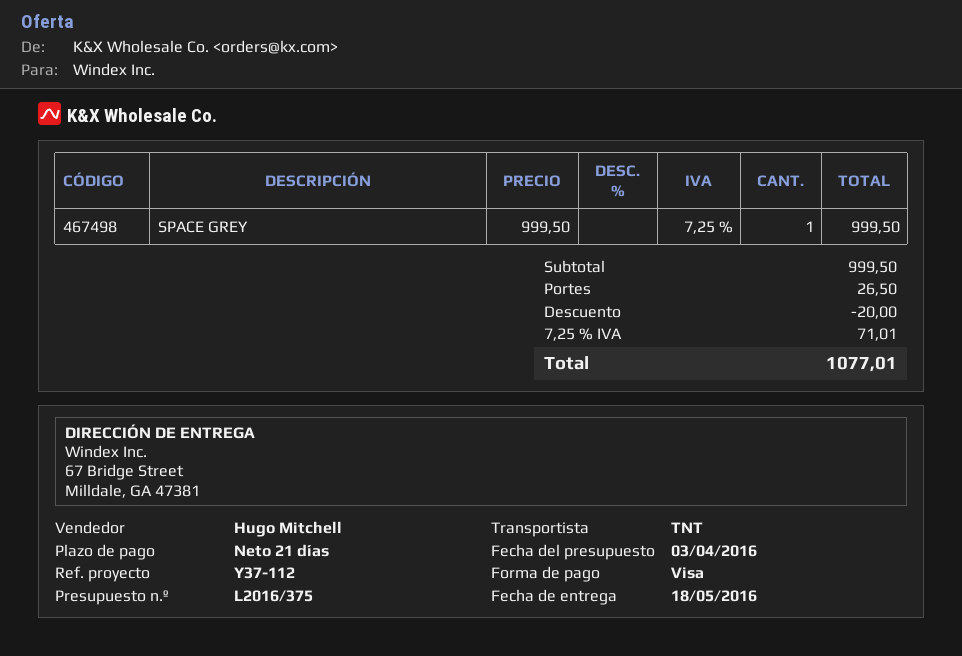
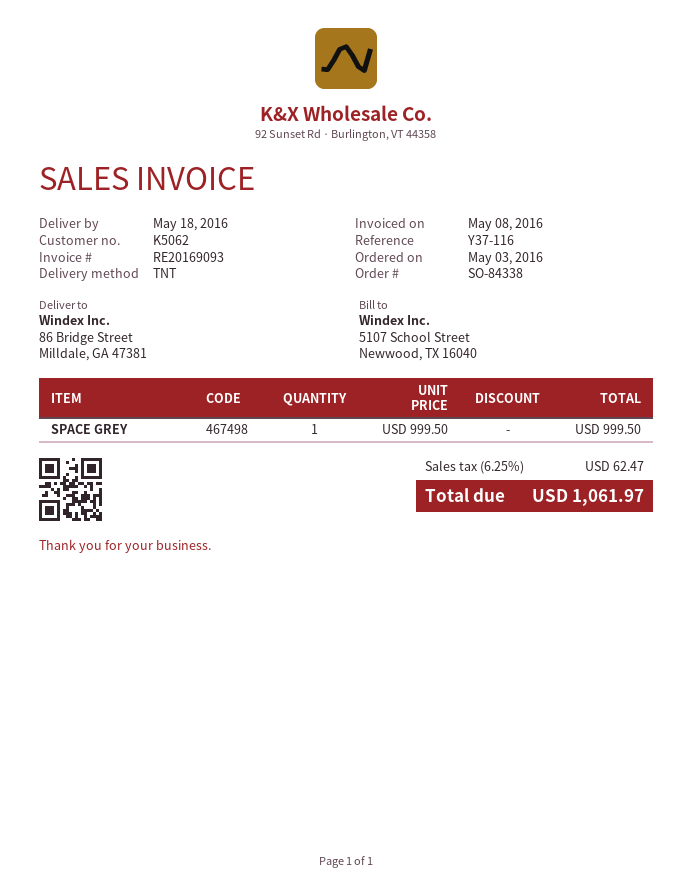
reference: Y37-112 -> Y37-116
ship to: 67 Bridge Street, Milldale, GA 47381 -> 86 Bridge Street, Milldale, GA 47381
discount: 20.00 -> none
shipping: 26.50 -> none
tax: 7.25% = 71.01 -> 6.25% = 62.47
total: 1077.01 -> 1061.97

